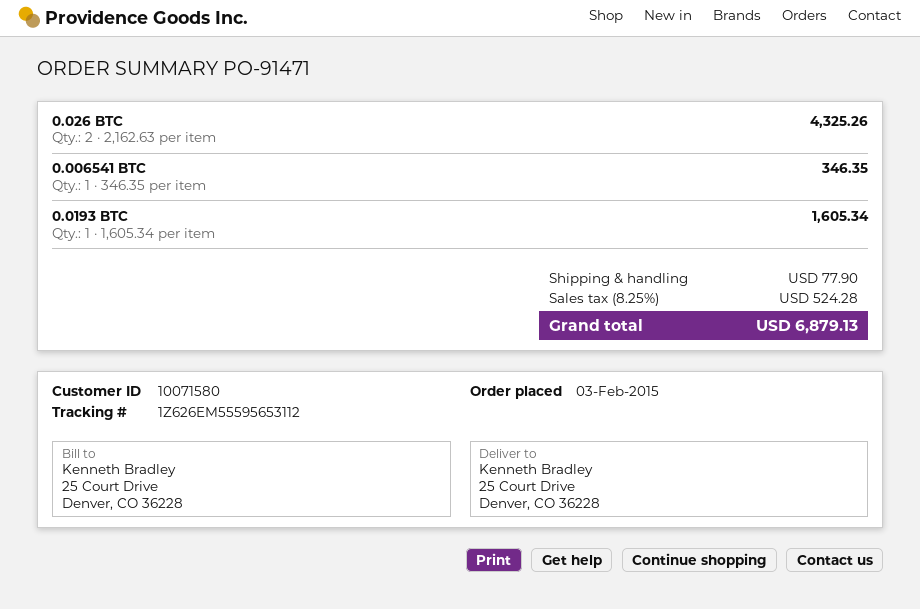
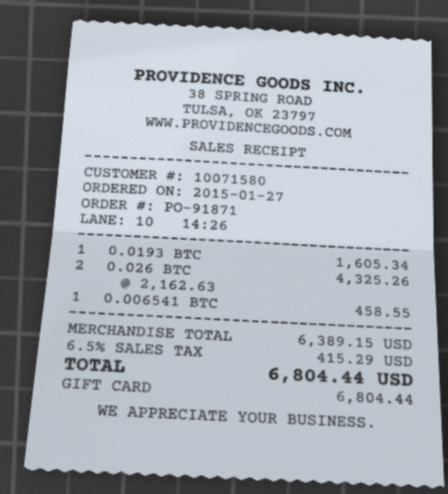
order number: PO-91471 -> PO-91871
order date: 2015-02-03 -> 2015-01-27
0.006541 BTC: 1 x 346.35 = 346.35 -> 1 x 458.55 = 458.55
shipping: 77.90 -> none
tax: 8.25% = 524.28 -> 6.5% = 415.29
total: 6879.13 -> 6804.44

